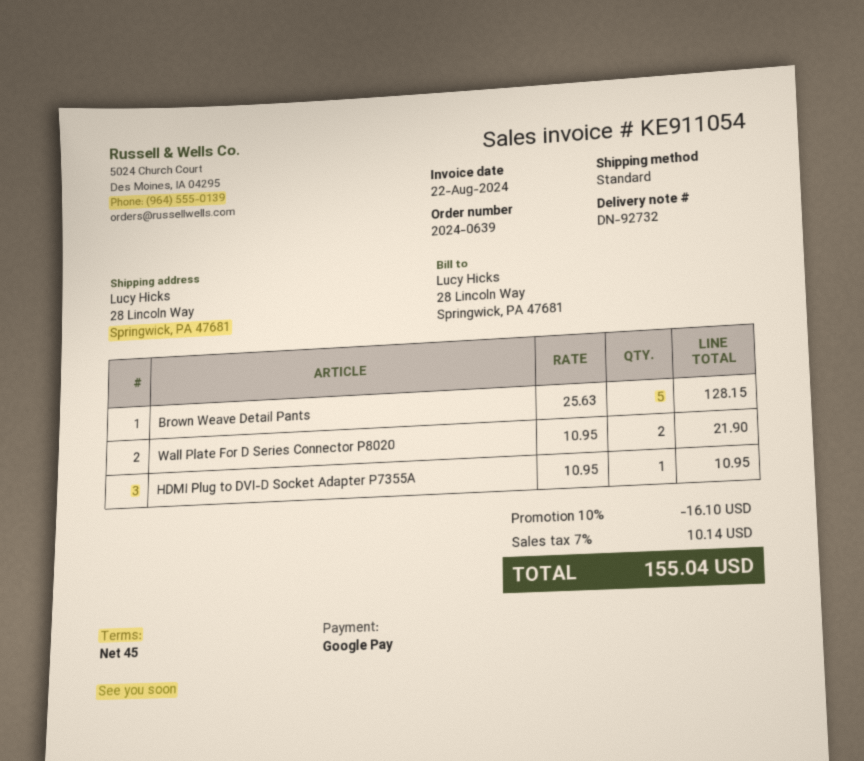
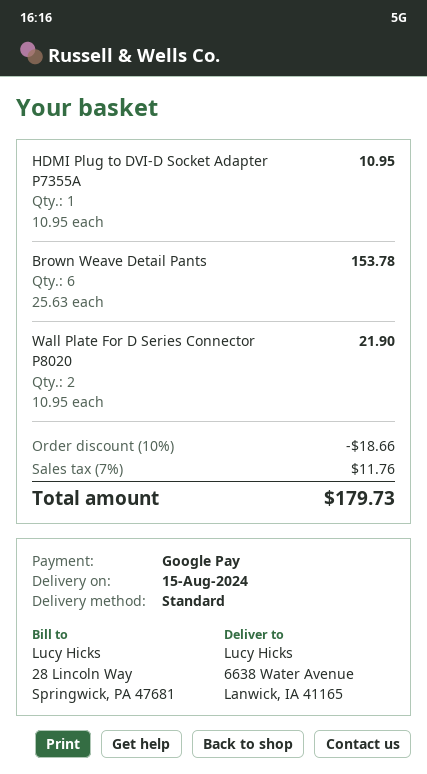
ship to: 28 Lincoln Way, Springwick, PA 47681 -> 6638 Water Avenue, Lanwick, IA 41165
Brown Weave Detail Pants: 5 x 25.63 = 128.15 -> 6 x 25.63 = 153.78
discount: 10% = 16.10 -> 10% = 18.66
tax: 7% = 10.14 -> 7% = 11.76
total: 155.04 -> 179.73

